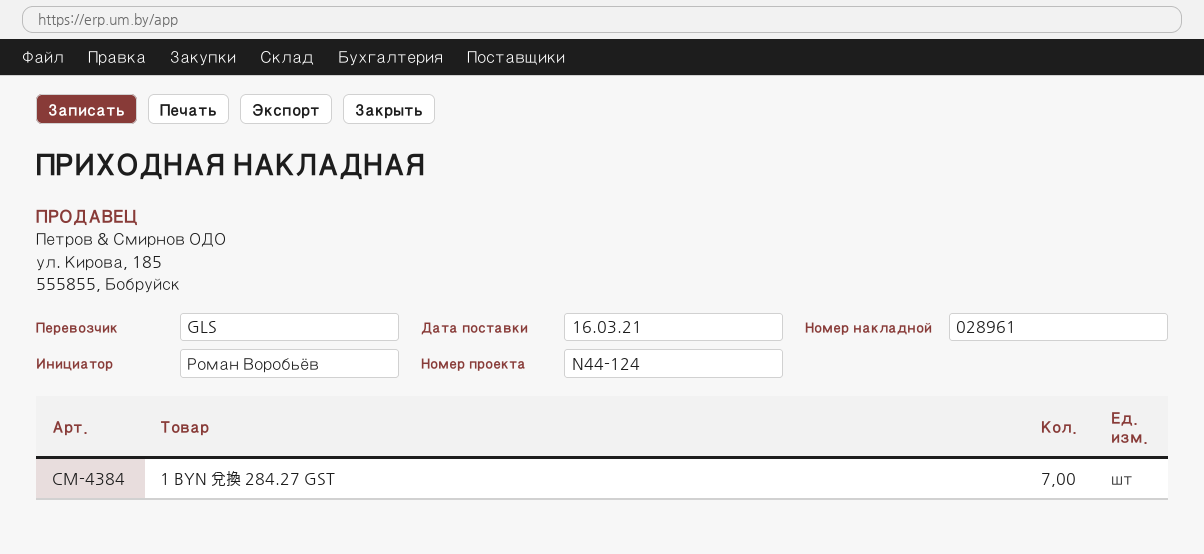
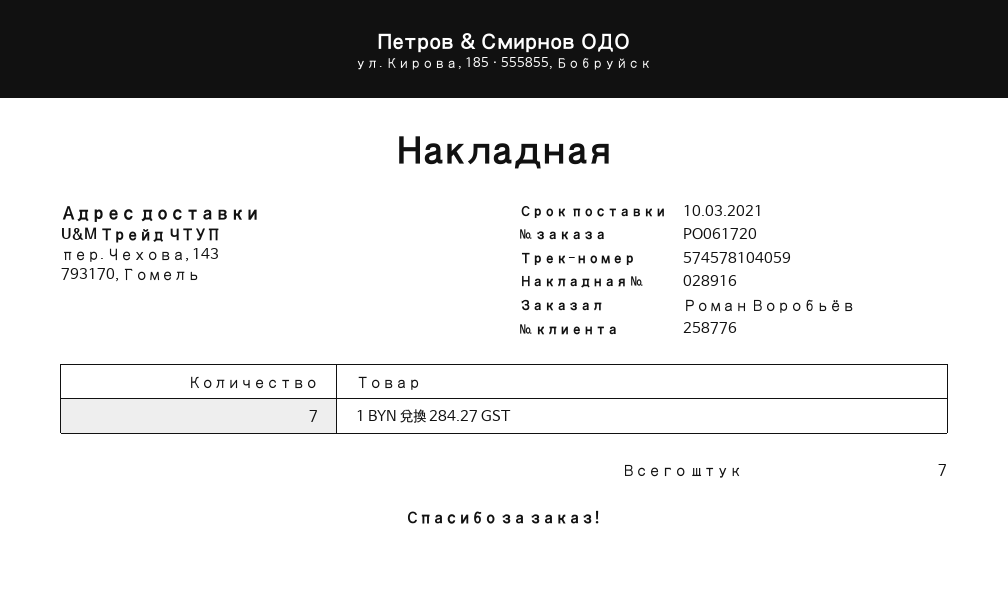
delivery note number: 028961 -> 028916
delivery date: 2021-03-16 -> 2021-03-10

